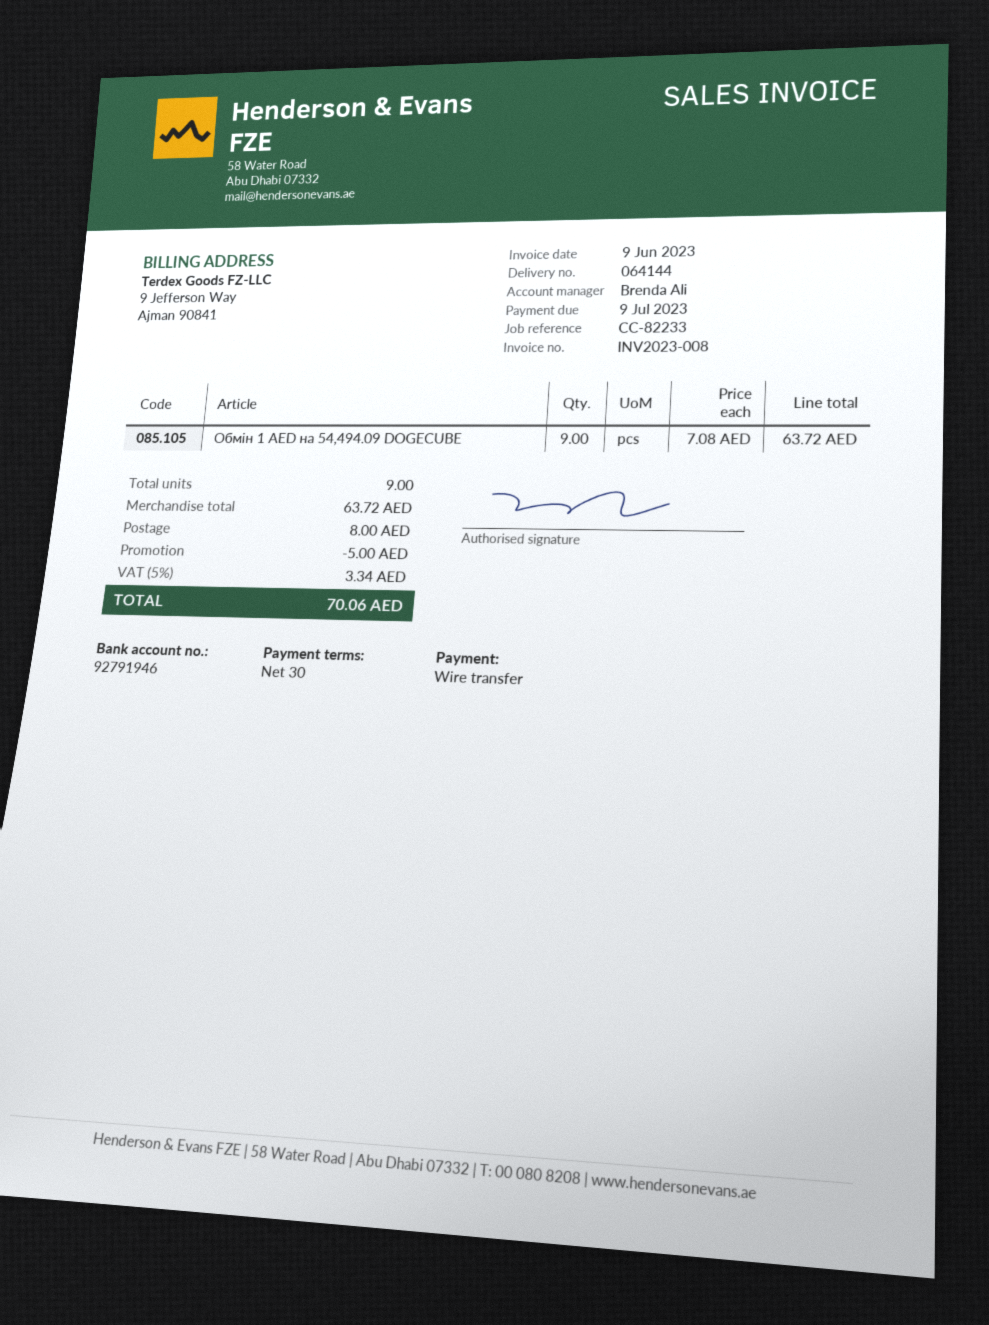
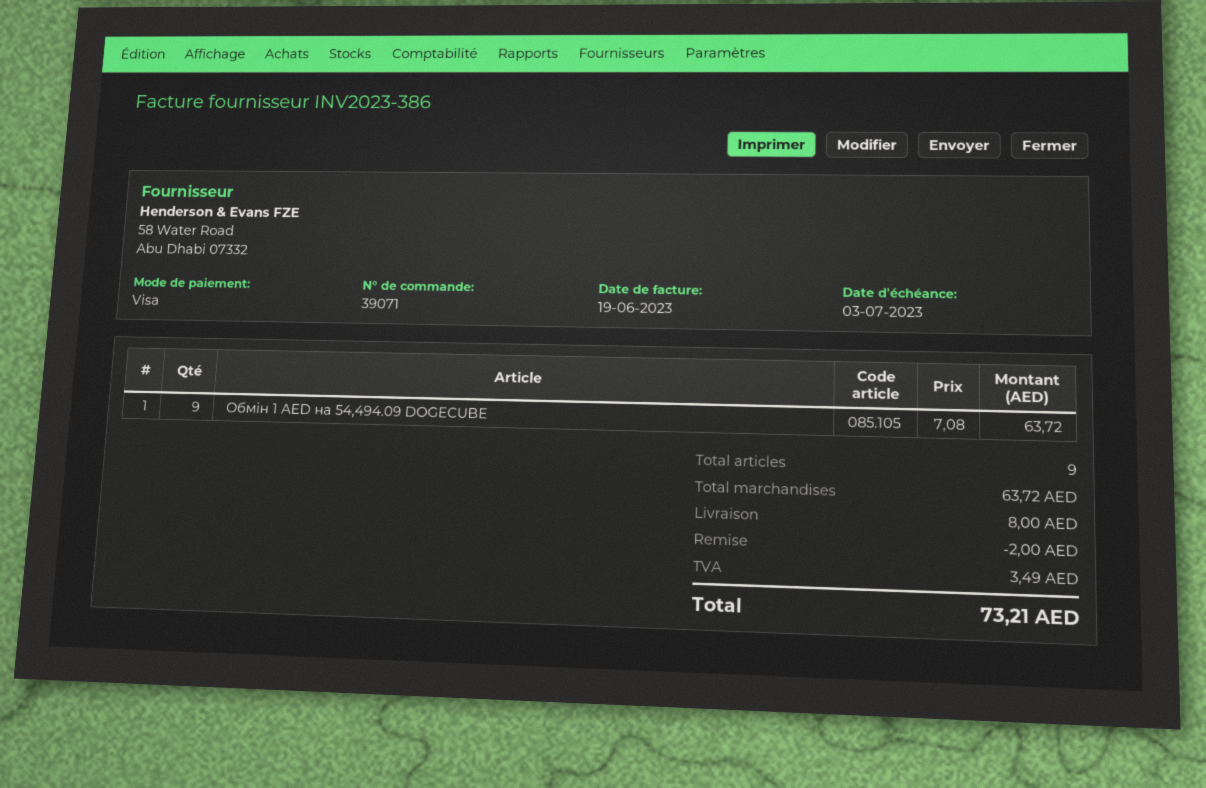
invoice number: INV2023-008 -> INV2023-386
invoice date: 2023-06-09 -> 2023-06-19
due date: 2023-07-09 -> 2023-07-03
payment method: bank transfer -> Visa
discount: 5.00 -> 2.00
tax: 3.34 -> 3.49
total: 70.06 -> 73.21

